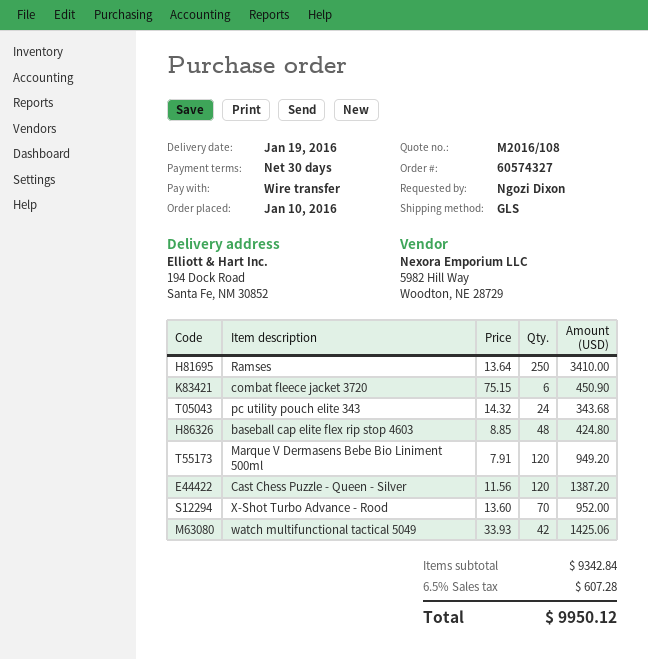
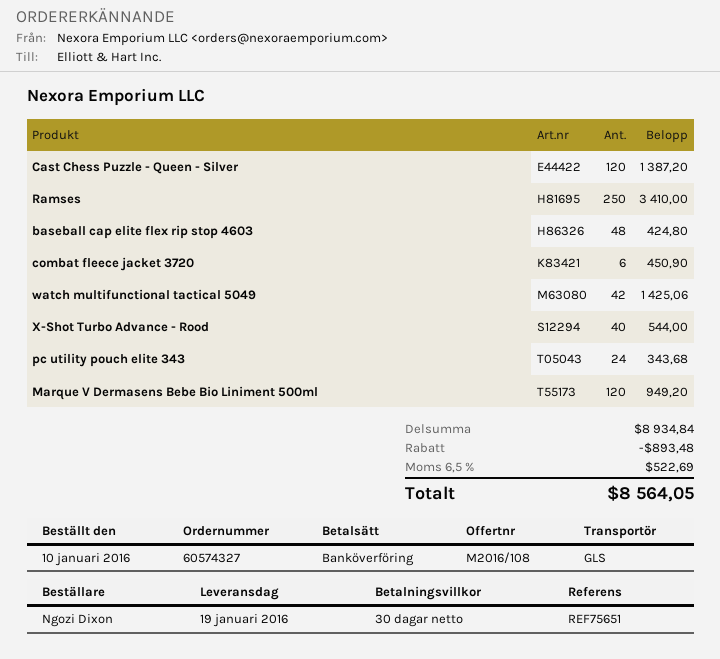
X-Shot Turbo Advance - Rood: 70 for 952.00 -> 40 for 544.00
subtotal: 9342.84 -> 8934.84
discount: none -> 893.48
tax: 6.5% = 607.28 -> 6.5% = 522.69
total: 9950.12 -> 8564.05

